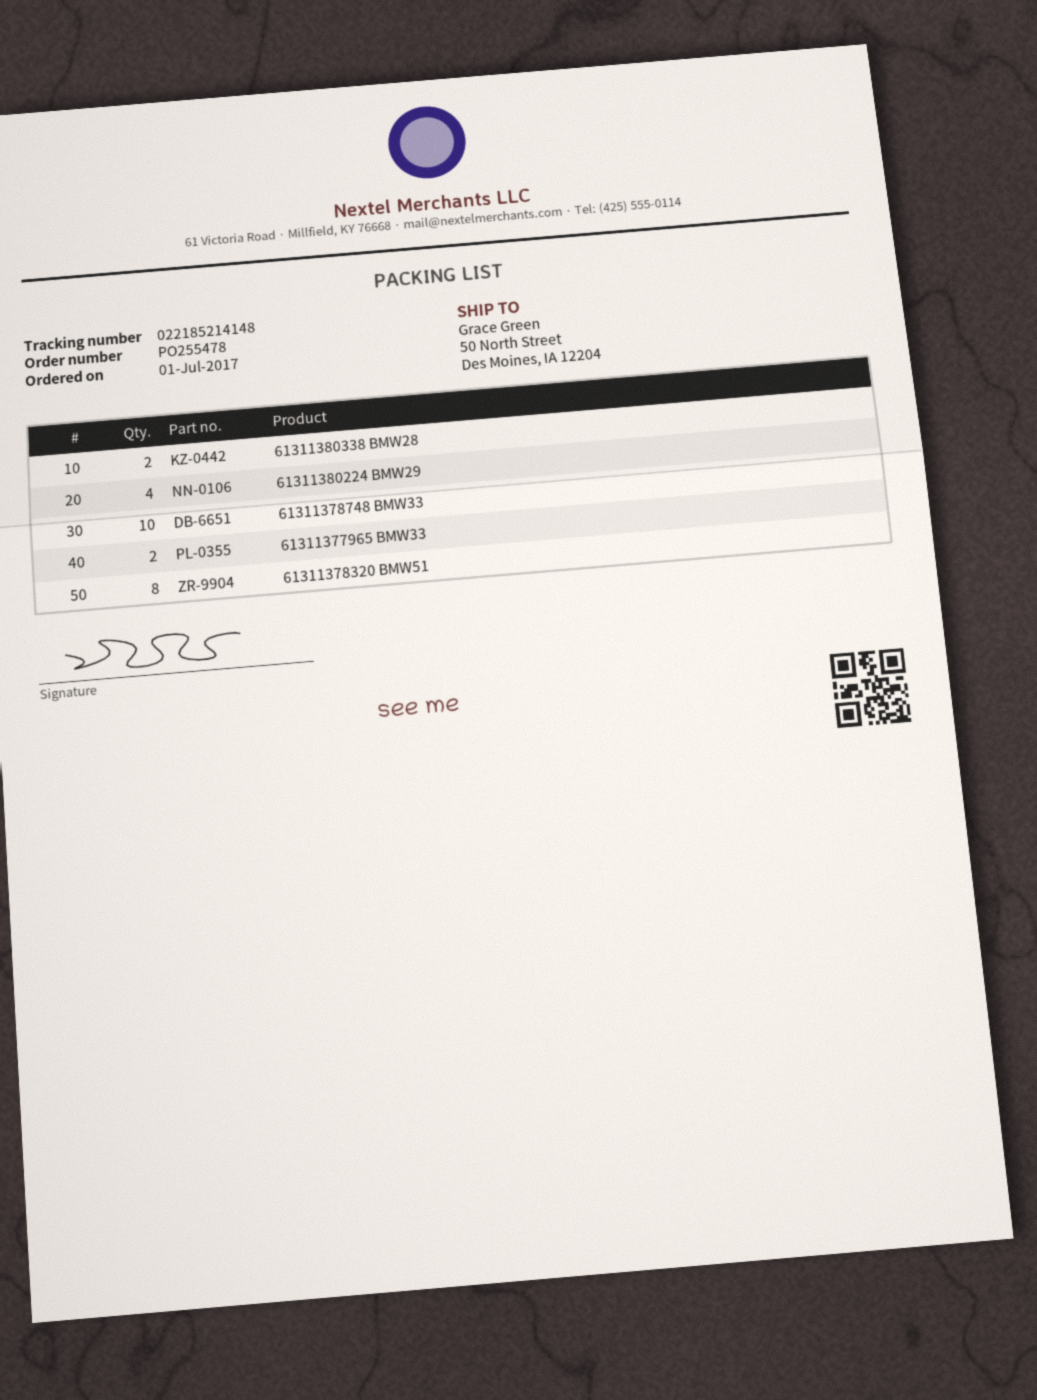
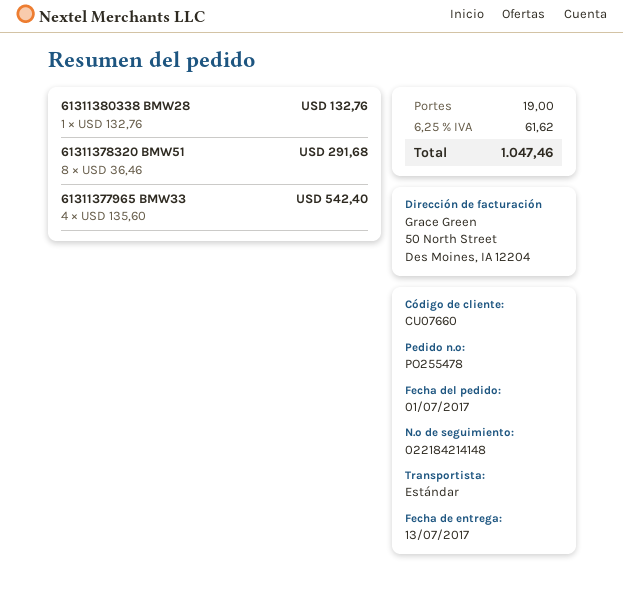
tracking number: 022185214148 -> 022184214148
61311380338 BMW28: 2 -> 1
61311380224 BMW29: 4 -> none
61311378748 BMW33: 10 -> none
61311377965 BMW33: 2 -> 4

